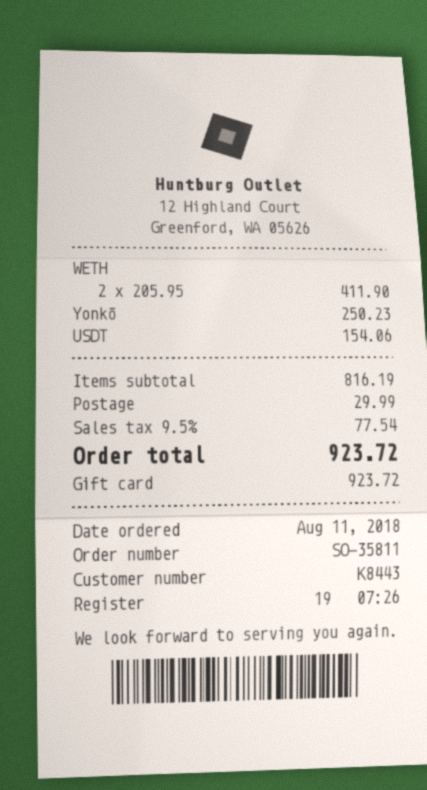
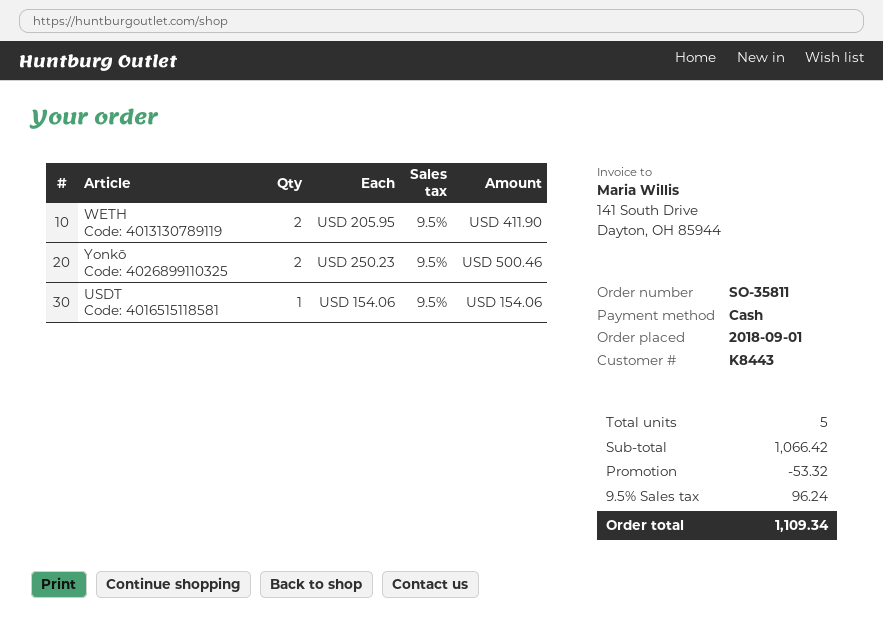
order date: 2018-08-11 -> 2018-09-01
payment method: gift card -> cash
Yonkō: 1 x 250.23 = 250.23 -> 2 x 250.23 = 500.46
subtotal: 816.19 -> 1066.42
discount: none -> 53.32
shipping: 29.99 -> none
tax: 9.5% = 77.54 -> 9.5% = 96.24
total: 923.72 -> 1109.34

